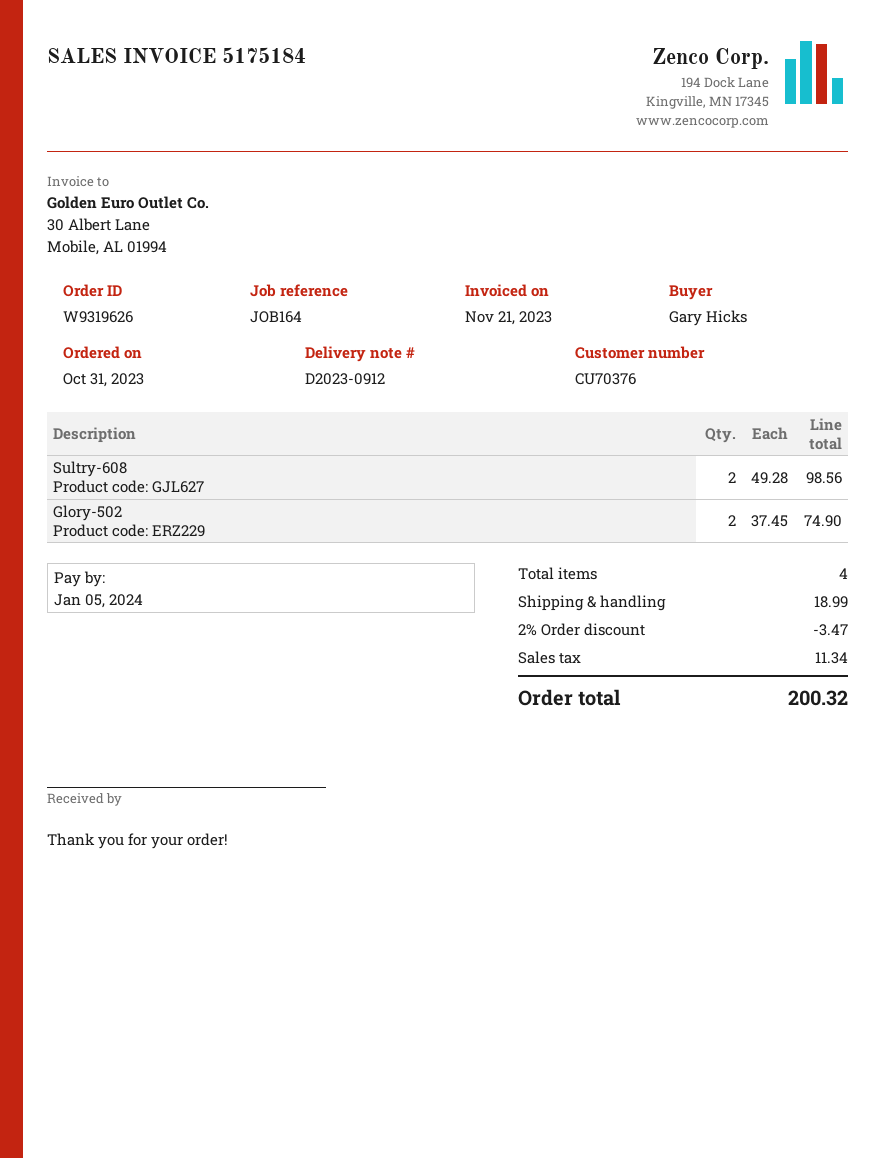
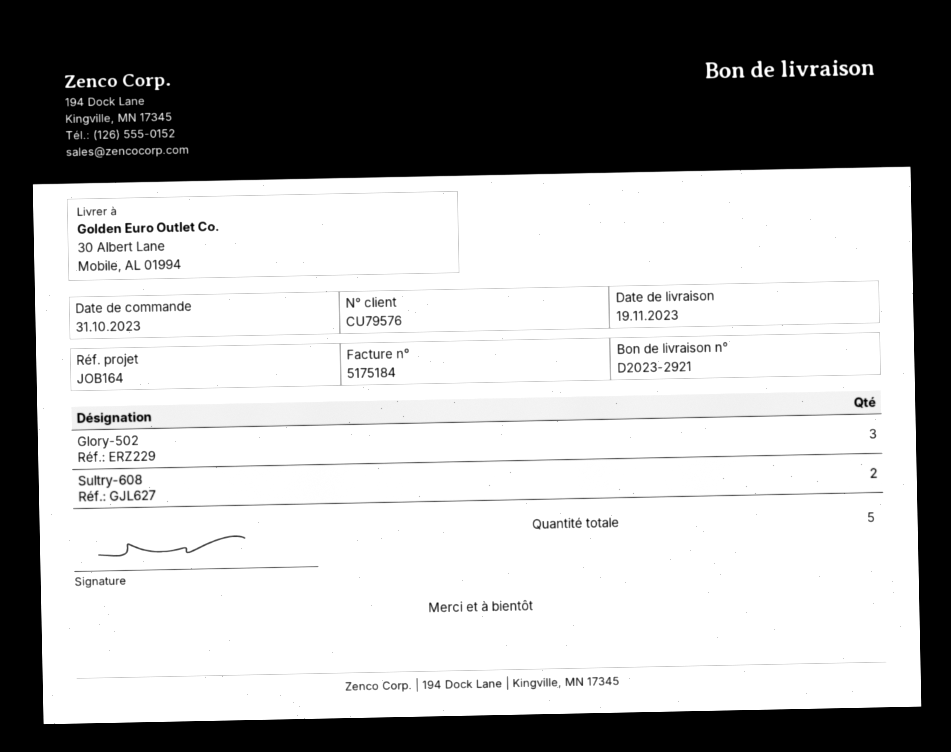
delivery note number: D2023-0912 -> D2023-2921
customer number: CU70376 -> CU79576
Glory-502: 2 -> 3
total quantity: 4 -> 5

